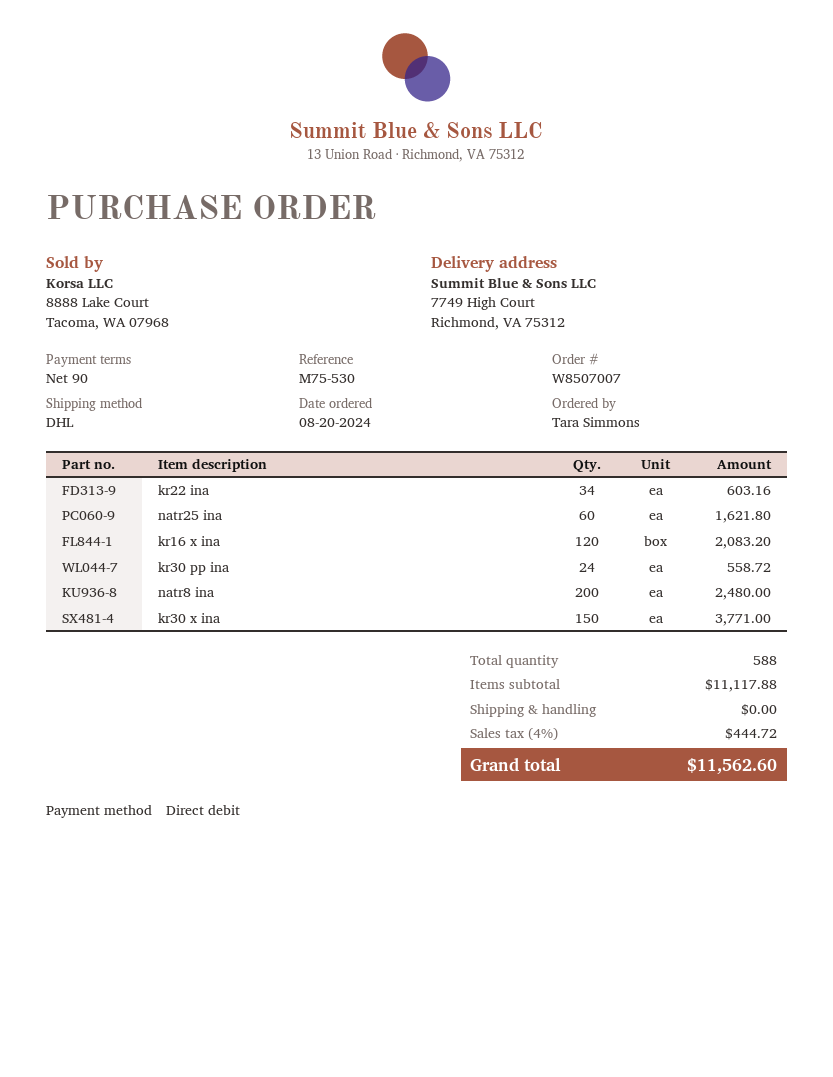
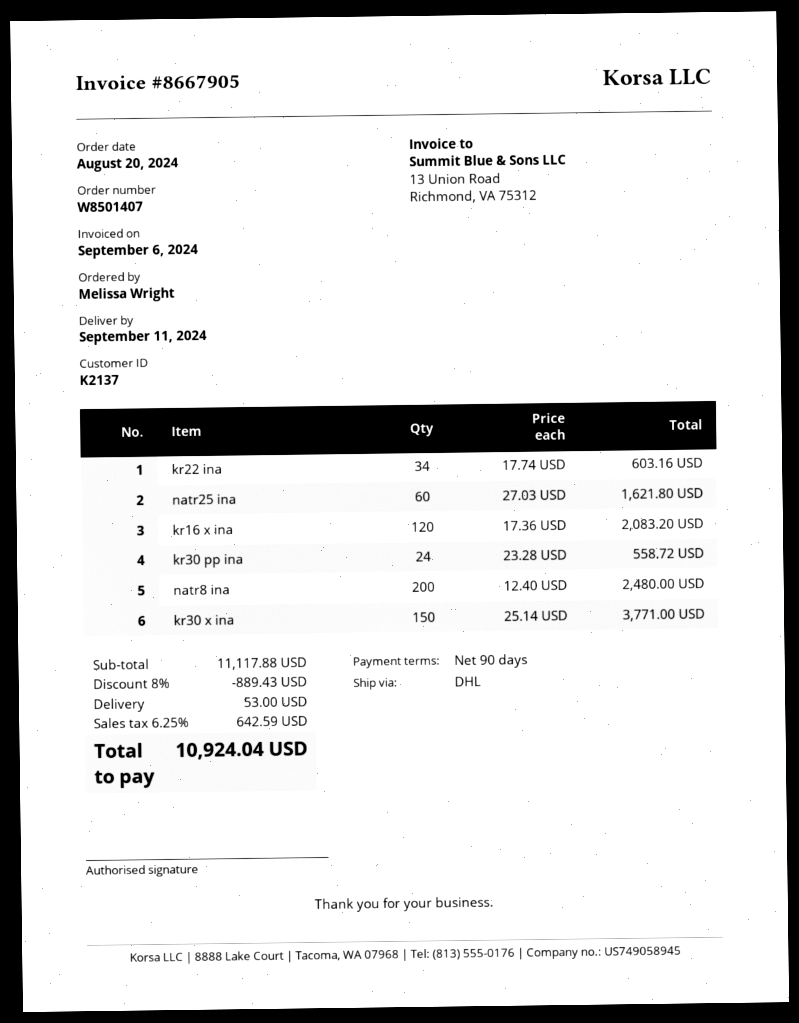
order number: W8507007 -> W8501407
ordered by: Tara Simmons -> Melissa Wright
discount: none -> 8% = 889.43
shipping: 0.00 -> 53.00
tax: 4% = 444.72 -> 6.25% = 642.59
total: 11562.60 -> 10924.04

